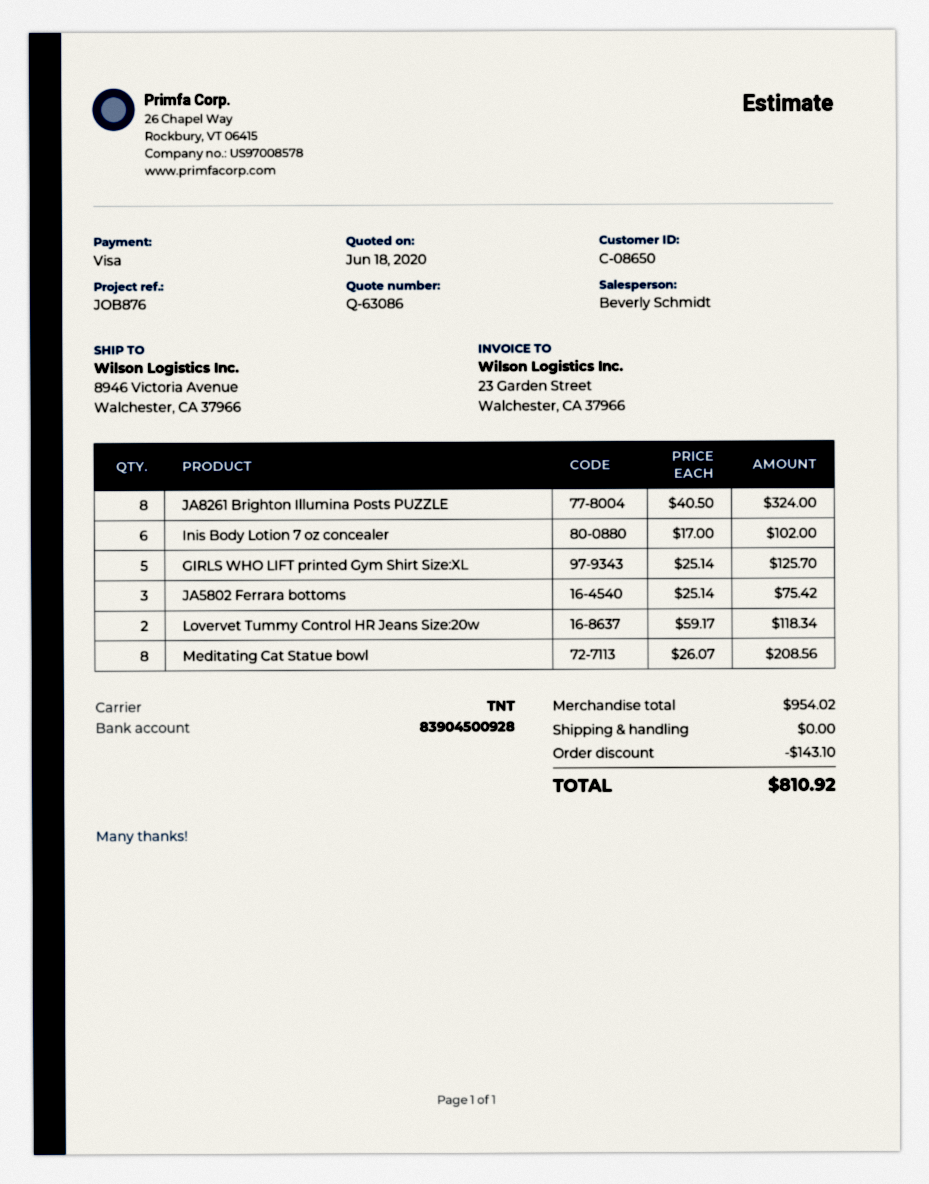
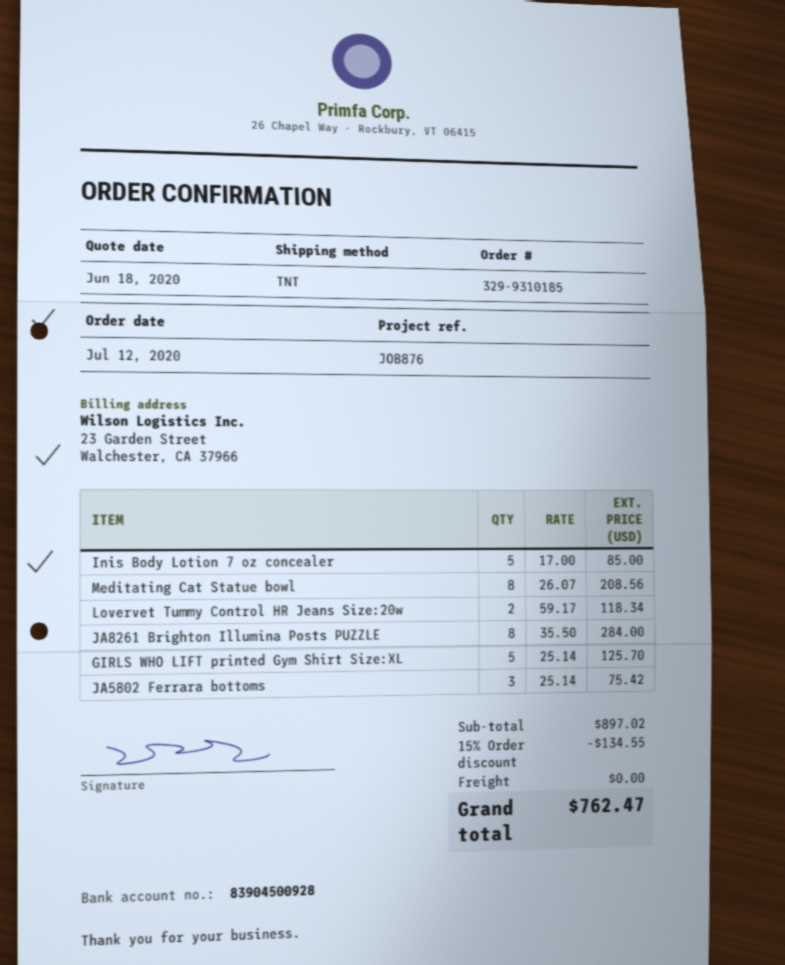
JA8261 Brighton Illumina Posts PUZZLE: 8 x 40.50 = 324.00 -> 8 x 35.50 = 284.00
Inis Body Lotion 7 oz concealer: 6 x 17.00 = 102.00 -> 5 x 17.00 = 85.00
subtotal: 954.02 -> 897.02
discount: 143.10 -> 134.55
total: 810.92 -> 762.47

